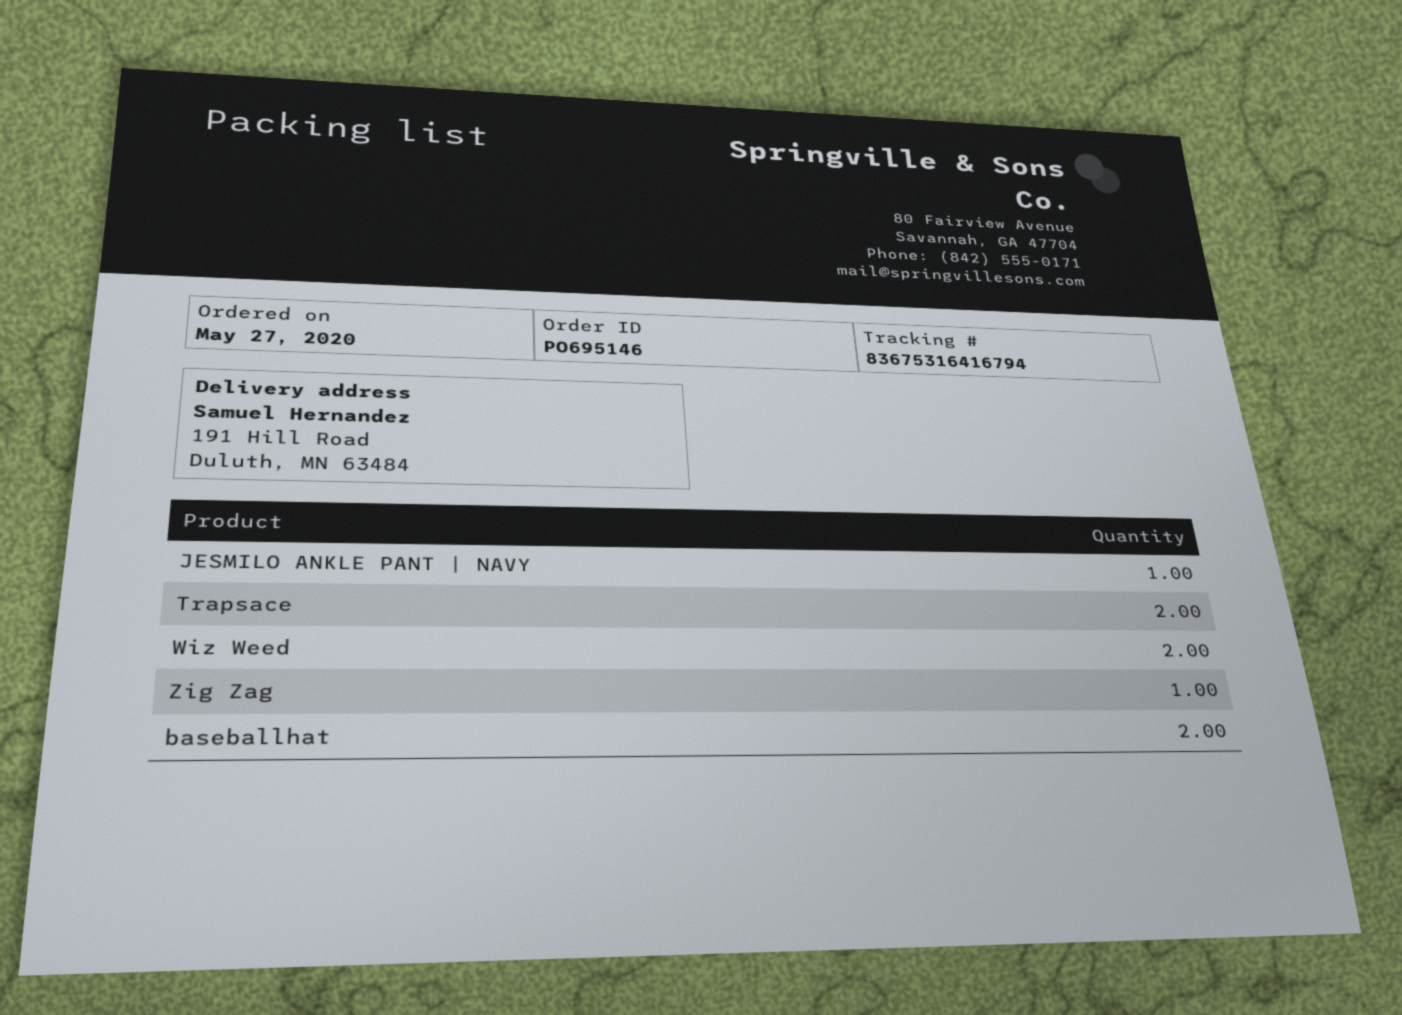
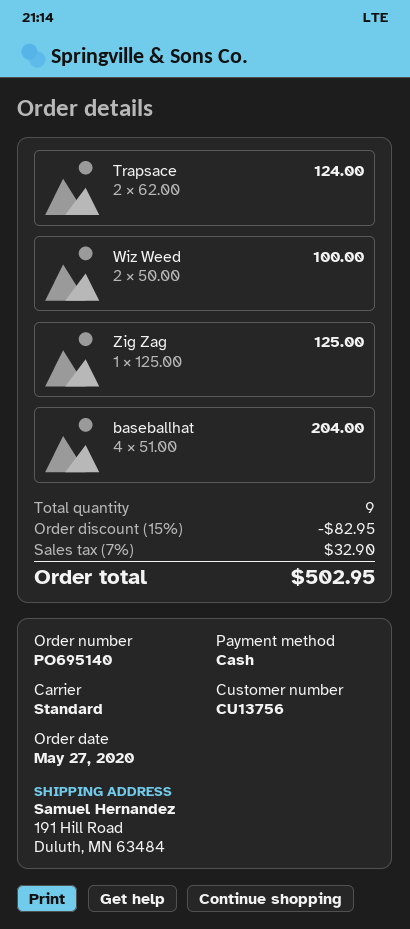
order number: PO695146 -> PO695140
JESMILO ANKLE PANT | NAVY: 1 -> none
baseballhat: 2 -> 4

